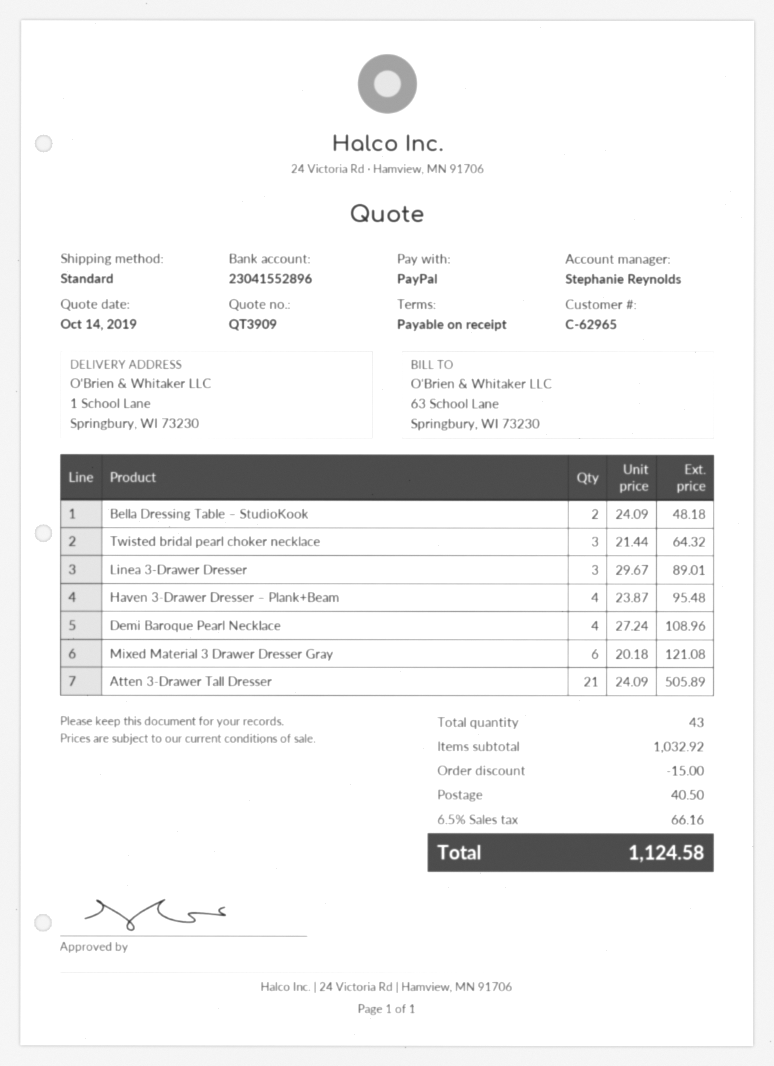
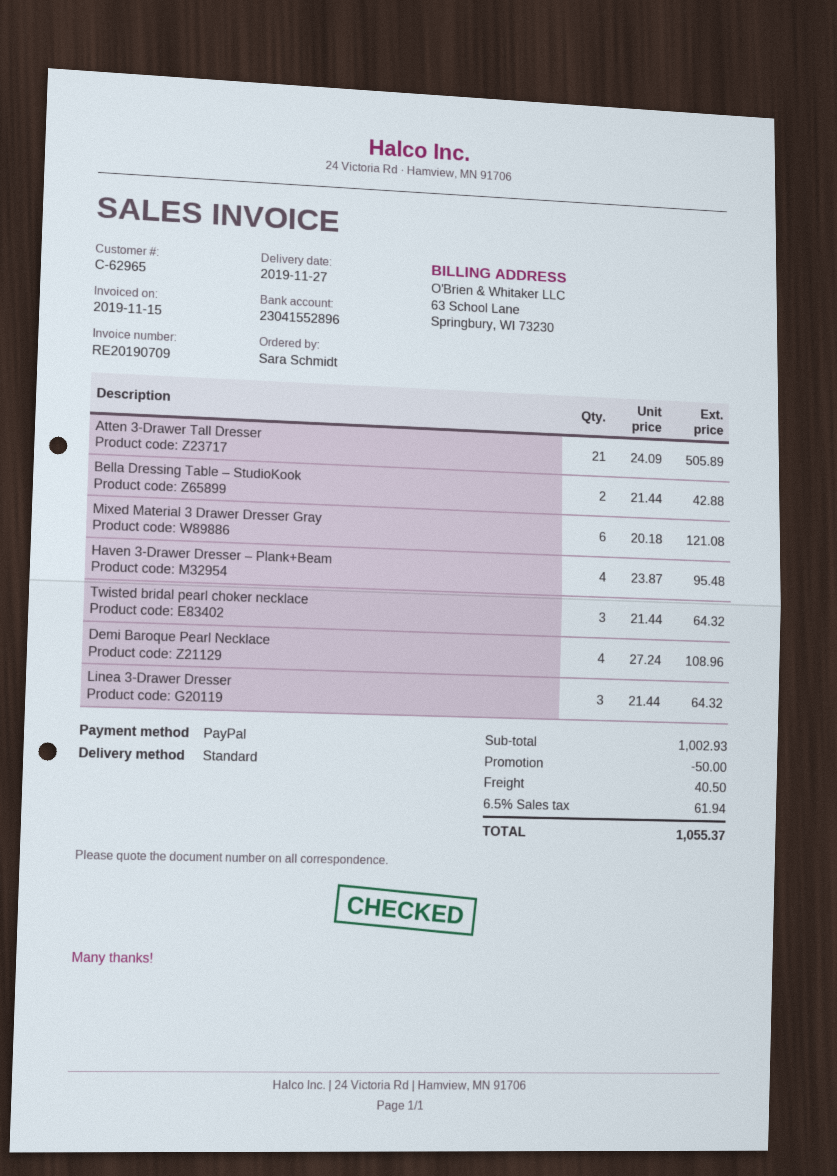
Bella Dressing Table – StudioKook: 2 x 24.09 = 48.18 -> 2 x 21.44 = 42.88
Linea 3-Drawer Dresser: 3 x 29.67 = 89.01 -> 3 x 21.44 = 64.32
subtotal: 1032.92 -> 1002.93
discount: 15.00 -> 50.00
tax: 6.5% = 66.16 -> 6.5% = 61.94
total: 1124.58 -> 1055.37

